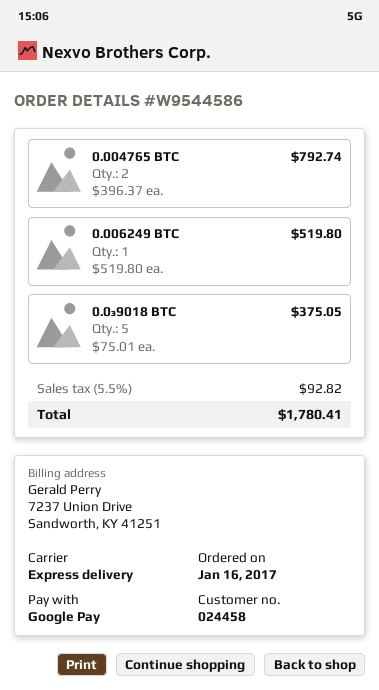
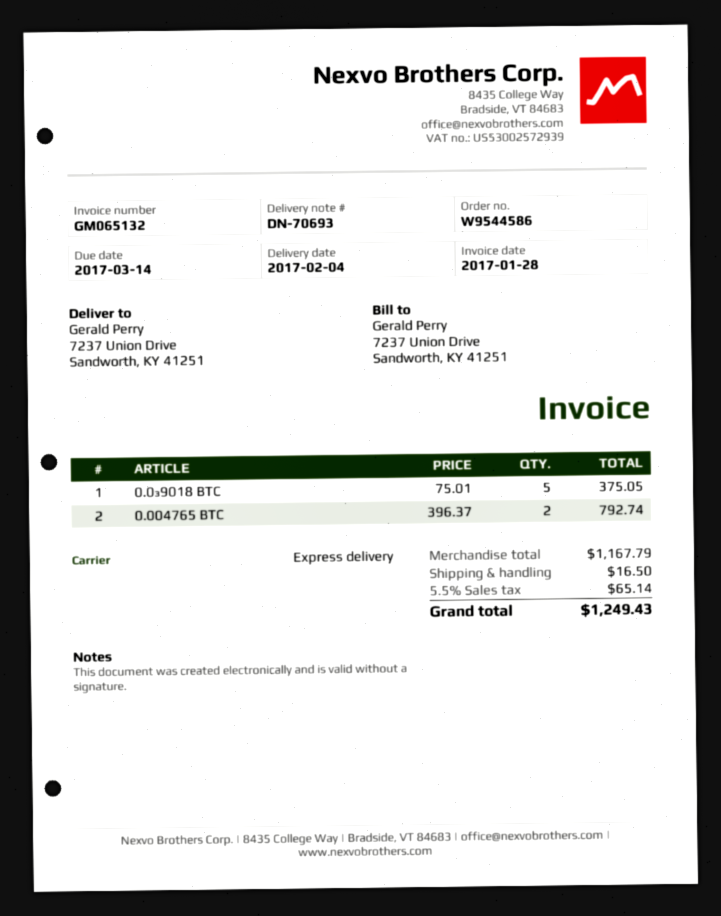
0.006249 BTC: 1 x 519.80 = 519.80 -> none
shipping: none -> 16.50
tax: 5.5% = 92.82 -> 5.5% = 65.14
total: 1780.41 -> 1249.43

